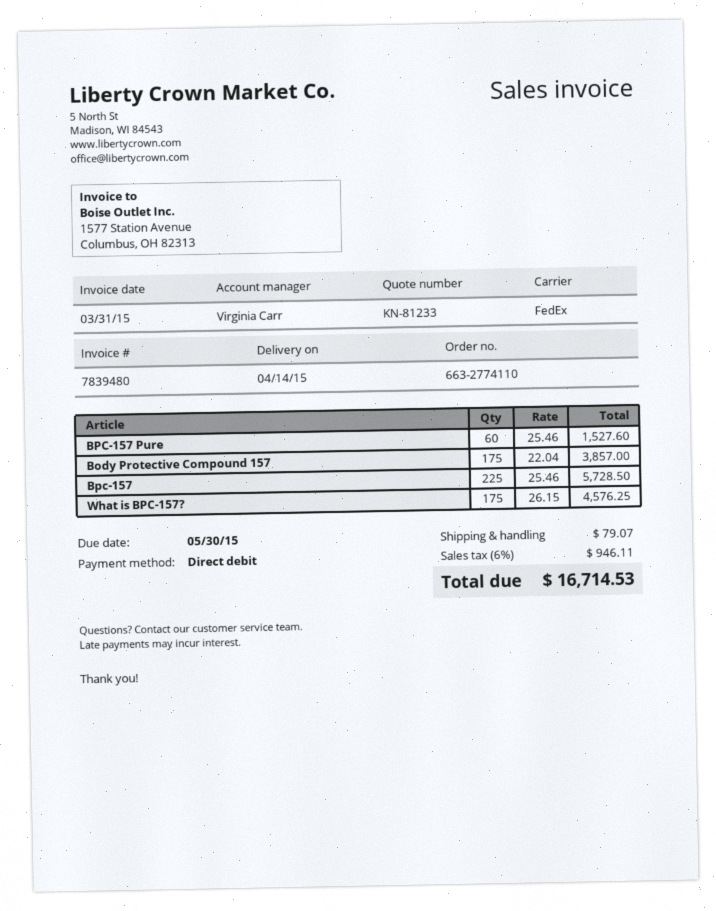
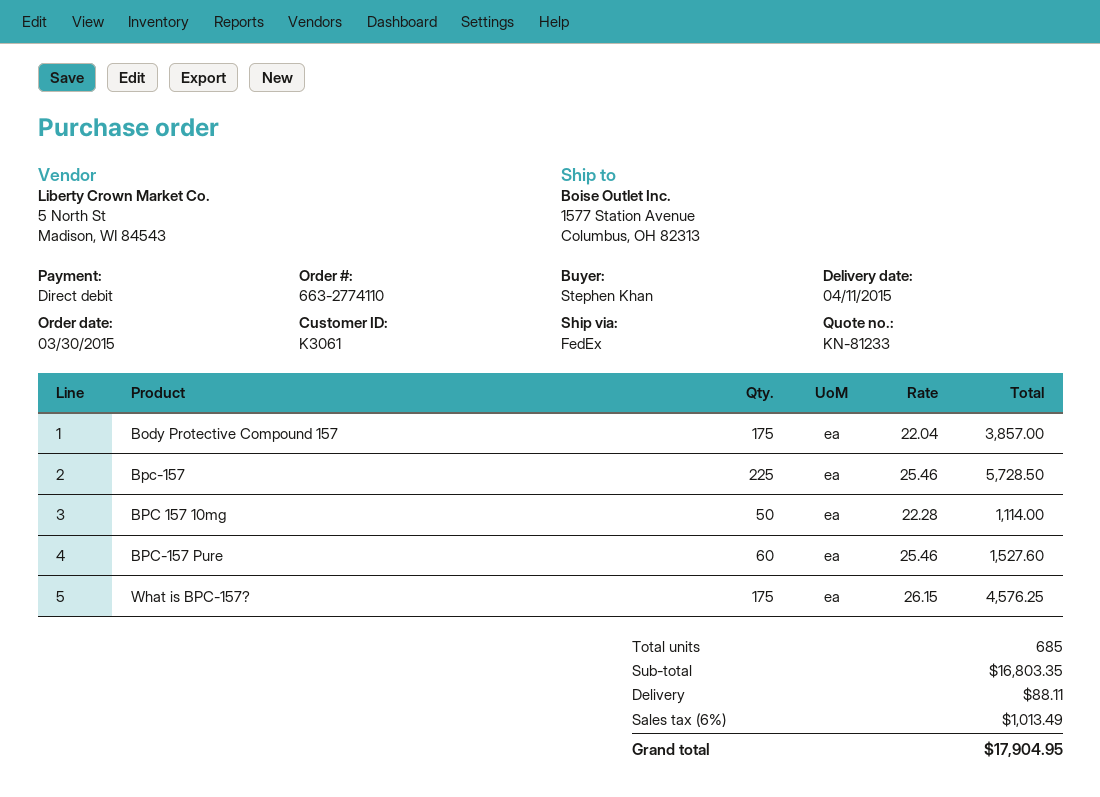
delivery date: 2015-04-14 -> 2015-04-11
BPC 157 10mg: none -> 50 x 22.28 = 1114.00
shipping: 79.07 -> 88.11
tax: 6% = 946.11 -> 6% = 1013.49
total: 16714.53 -> 17904.95

